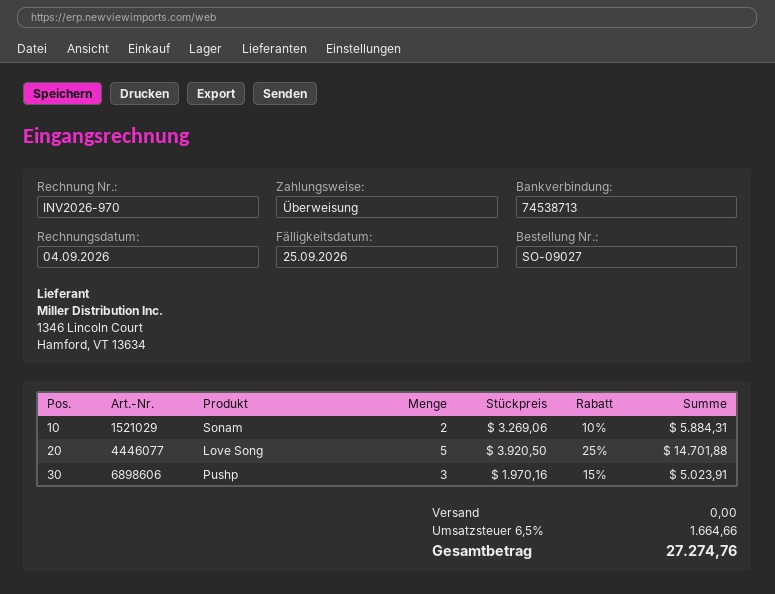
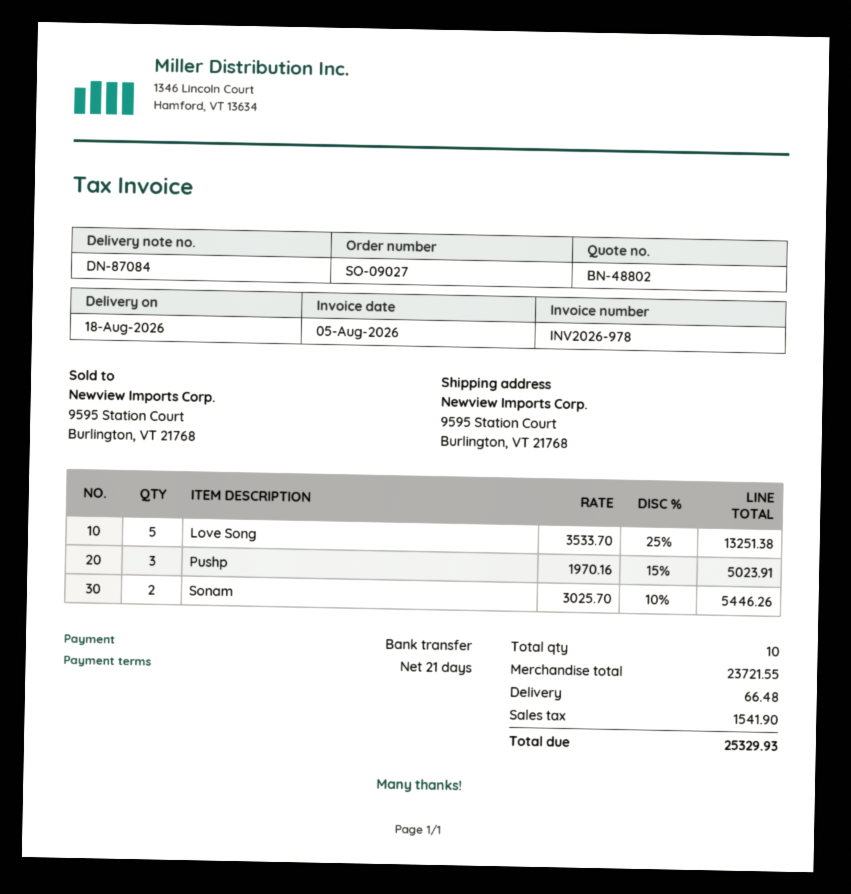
invoice number: INV2026-970 -> INV2026-978
invoice date: 2026-09-04 -> 2026-08-05
Sonam: 2 x 3269.06 - 10% = 5884.31 -> 2 x 3025.70 - 10% = 5446.26
Love Song: 5 x 3920.50 - 25% = 14701.88 -> 5 x 3533.70 - 25% = 13251.38
shipping: 0.00 -> 66.48
tax: 1664.66 -> 1541.90
total: 27274.76 -> 25329.93

